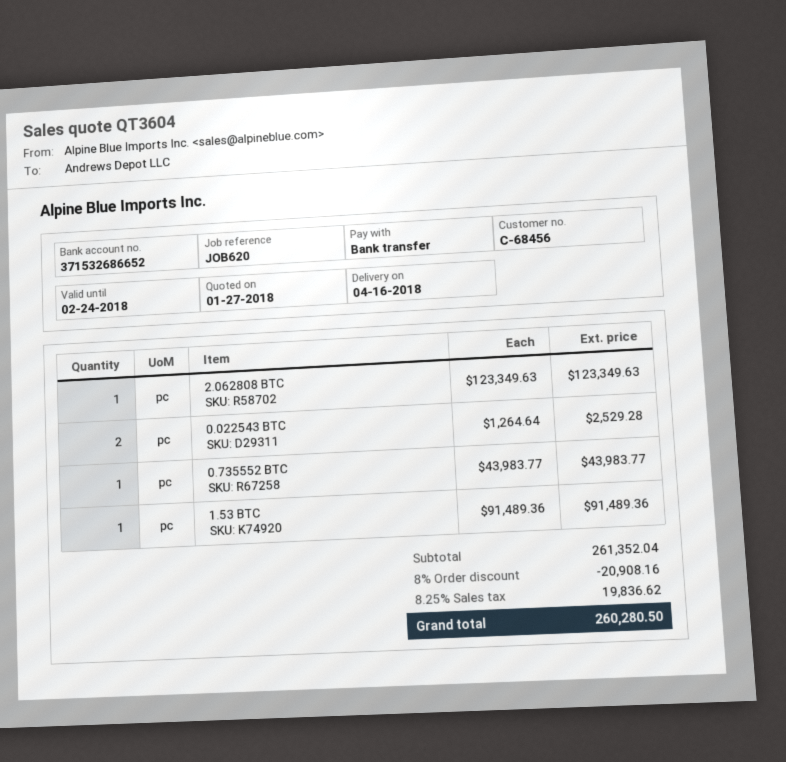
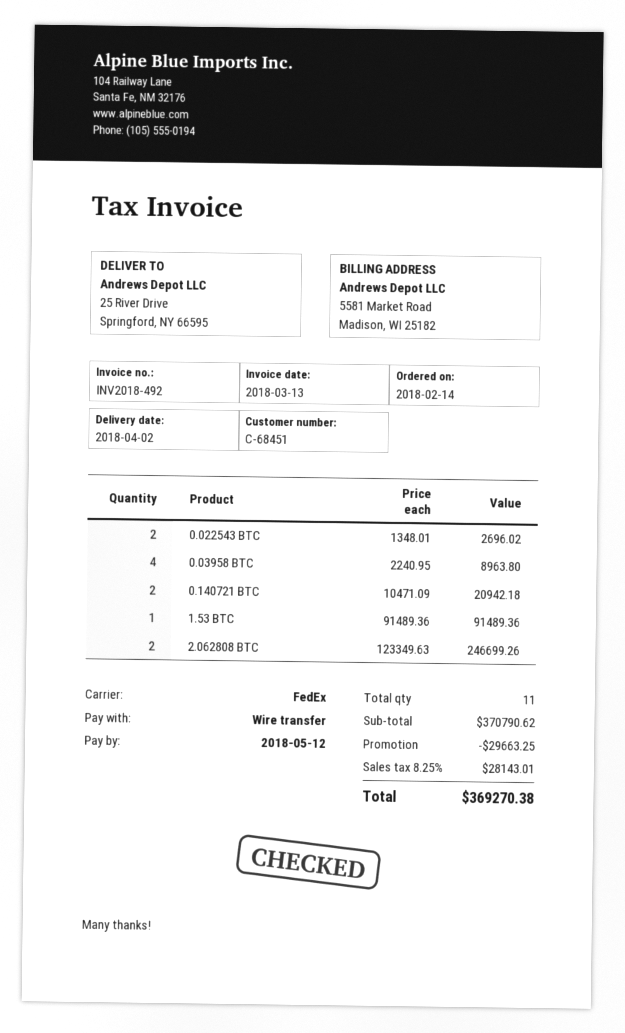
delivery date: 2018-04-16 -> 2018-04-02
customer number: C-68456 -> C-68451
2.062808 BTC: 1 x 123349.63 = 123349.63 -> 2 x 123349.63 = 246699.26
0.022543 BTC: 2 x 1264.64 = 2529.28 -> 2 x 1348.01 = 2696.02
0.735552 BTC: 1 x 43983.77 = 43983.77 -> none
0.03958 BTC: none -> 4 x 2240.95 = 8963.80
0.140721 BTC: none -> 2 x 10471.09 = 20942.18
subtotal: 261352.04 -> 370790.62
discount: 20908.16 -> 29663.25
tax: 8.25% = 19836.62 -> 8.25% = 28143.01
total: 260280.50 -> 369270.38

